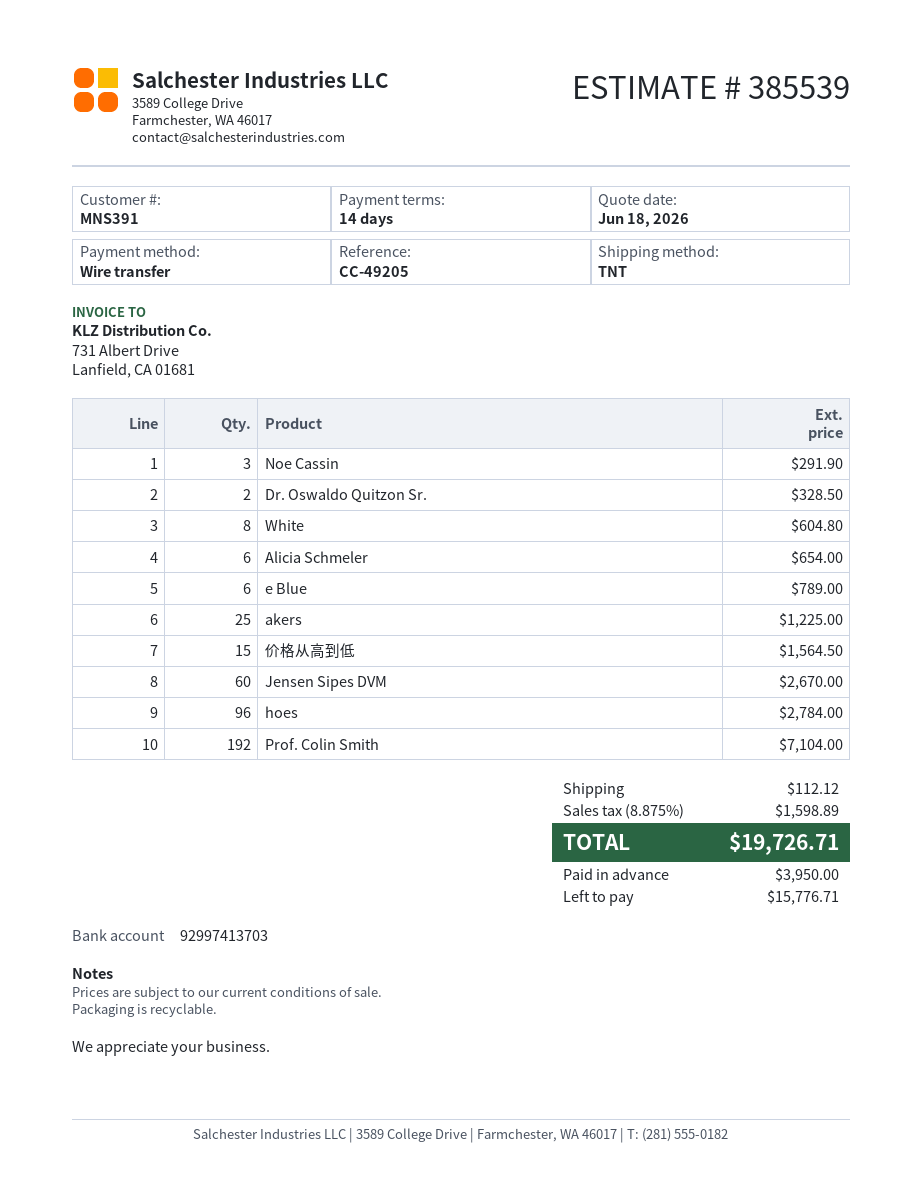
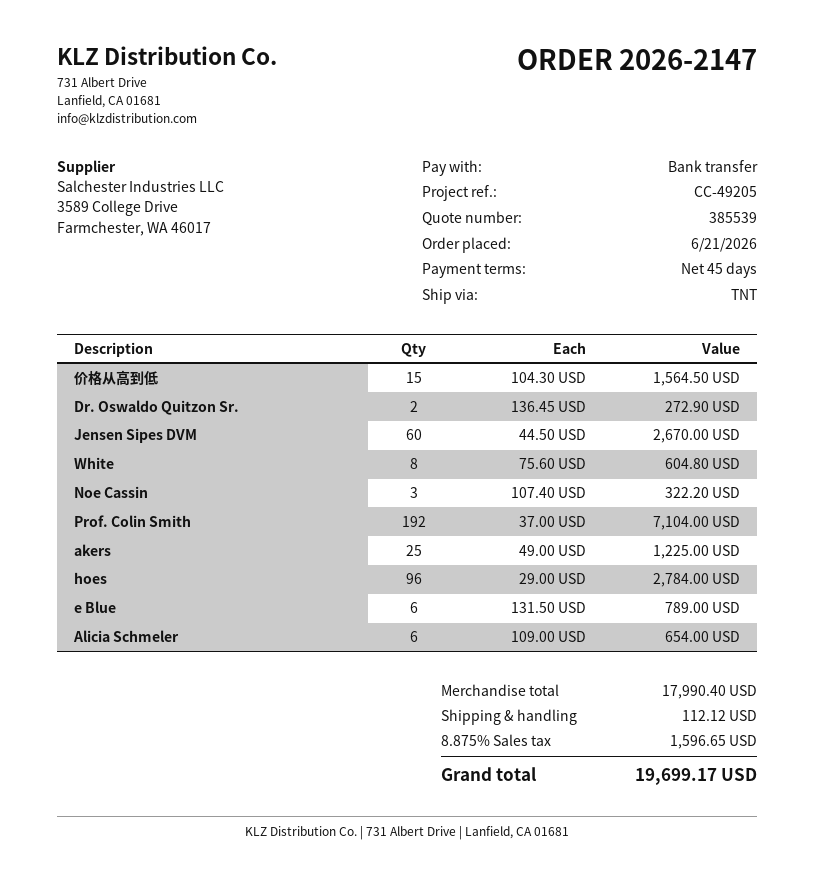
payment terms: 14 days -> 45 days
Noe Cassin: 3 for 291.90 -> 3 for 322.20
Dr. Oswaldo Quitzon Sr.: 2 for 328.50 -> 2 for 272.90
tax: 8.875% = 1598.89 -> 8.875% = 1596.65
total: 19726.71 -> 19699.17

